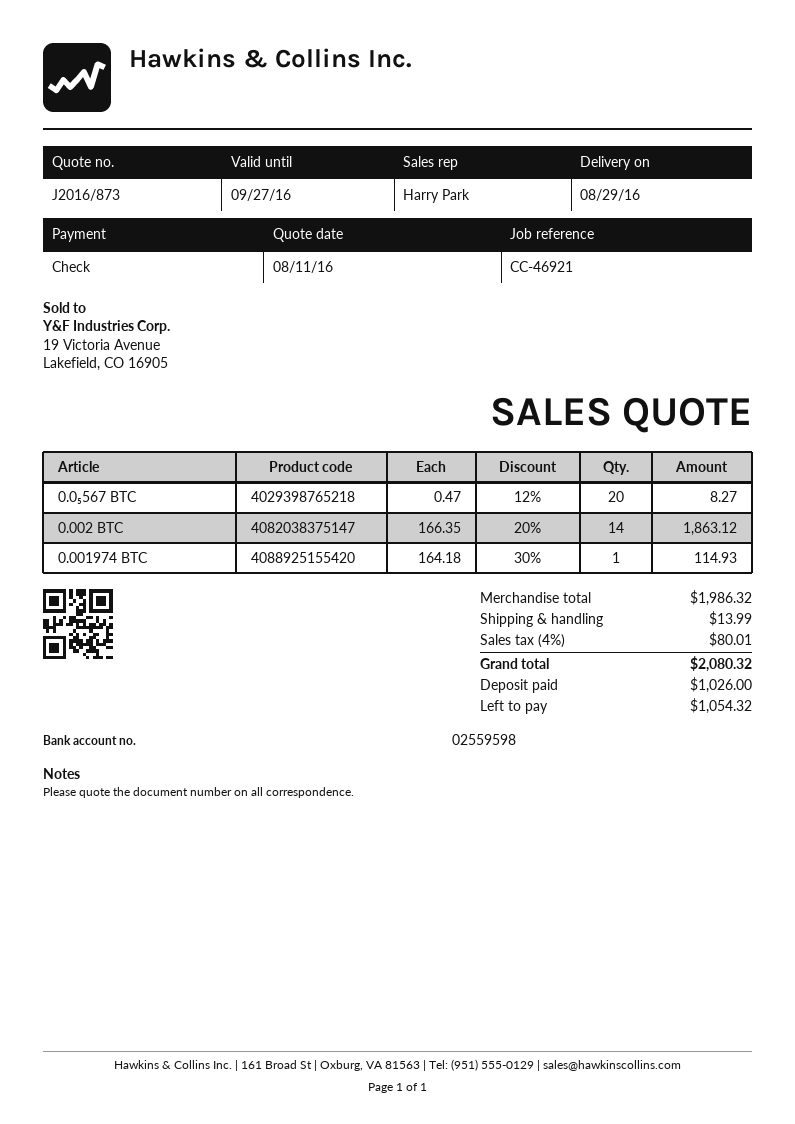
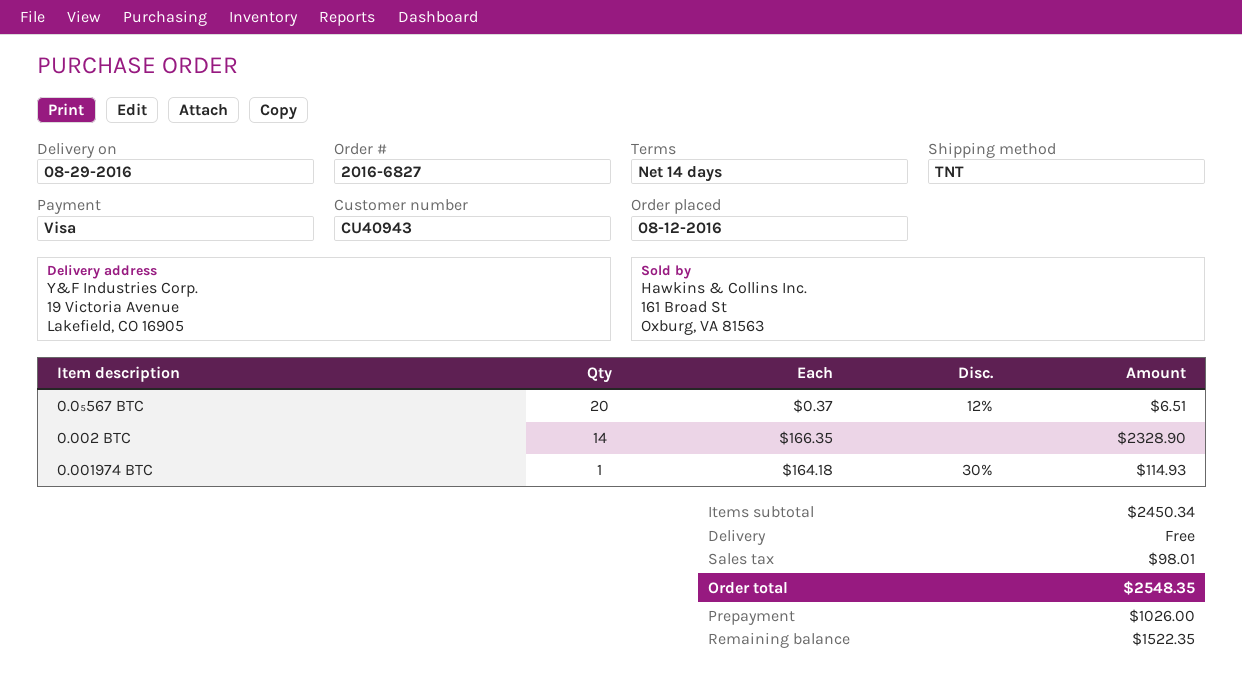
payment method: cheque -> Visa
0.0₅567 BTC: 20 x 0.47 - 12% = 8.27 -> 20 x 0.37 - 12% = 6.51
0.002 BTC: 14 x 166.35 - 20% = 1863.12 -> 14 x 166.35 = 2328.90
subtotal: 1986.32 -> 2450.34
shipping: 13.99 -> 0.00
tax: 80.01 -> 98.01
total: 2080.32 -> 2548.35
balance: 1054.32 -> 1522.35

